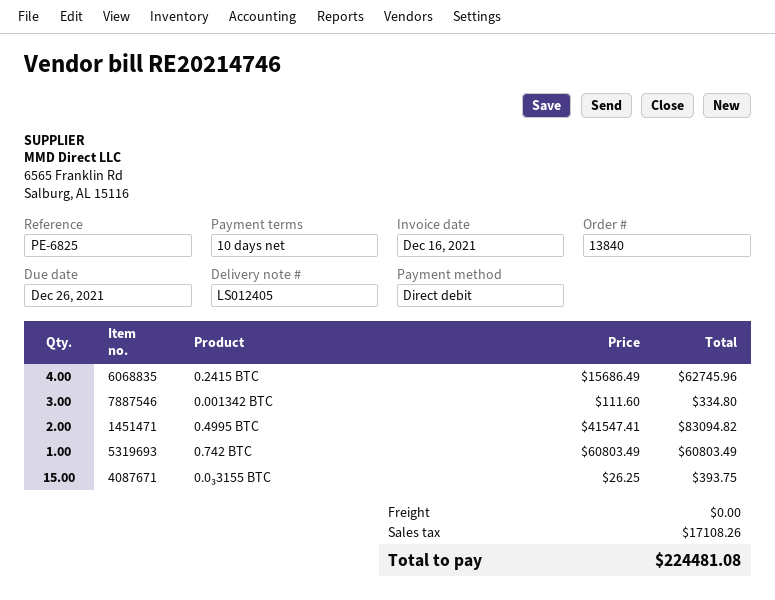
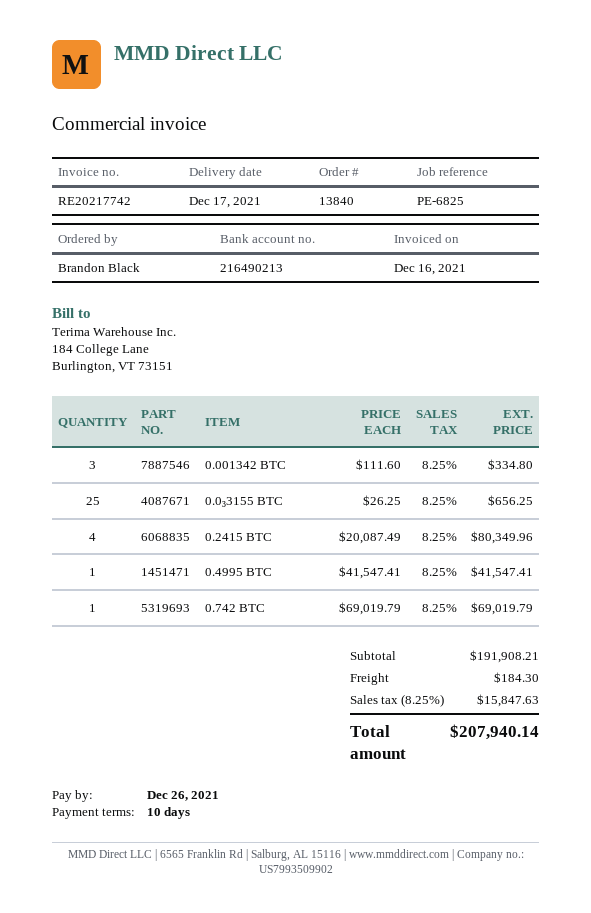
invoice number: RE20214746 -> RE20217742
0.2415 BTC: 4 x 15686.49 = 62745.96 -> 4 x 20087.49 = 80349.96
0.4995 BTC: 2 x 41547.41 = 83094.82 -> 1 x 41547.41 = 41547.41
0.742 BTC: 1 x 60803.49 = 60803.49 -> 1 x 69019.79 = 69019.79
0.0₃3155 BTC: 15 x 26.25 = 393.75 -> 25 x 26.25 = 656.25
shipping: 0.00 -> 184.30
tax: 17108.26 -> 15847.63
total: 224481.08 -> 207940.14

